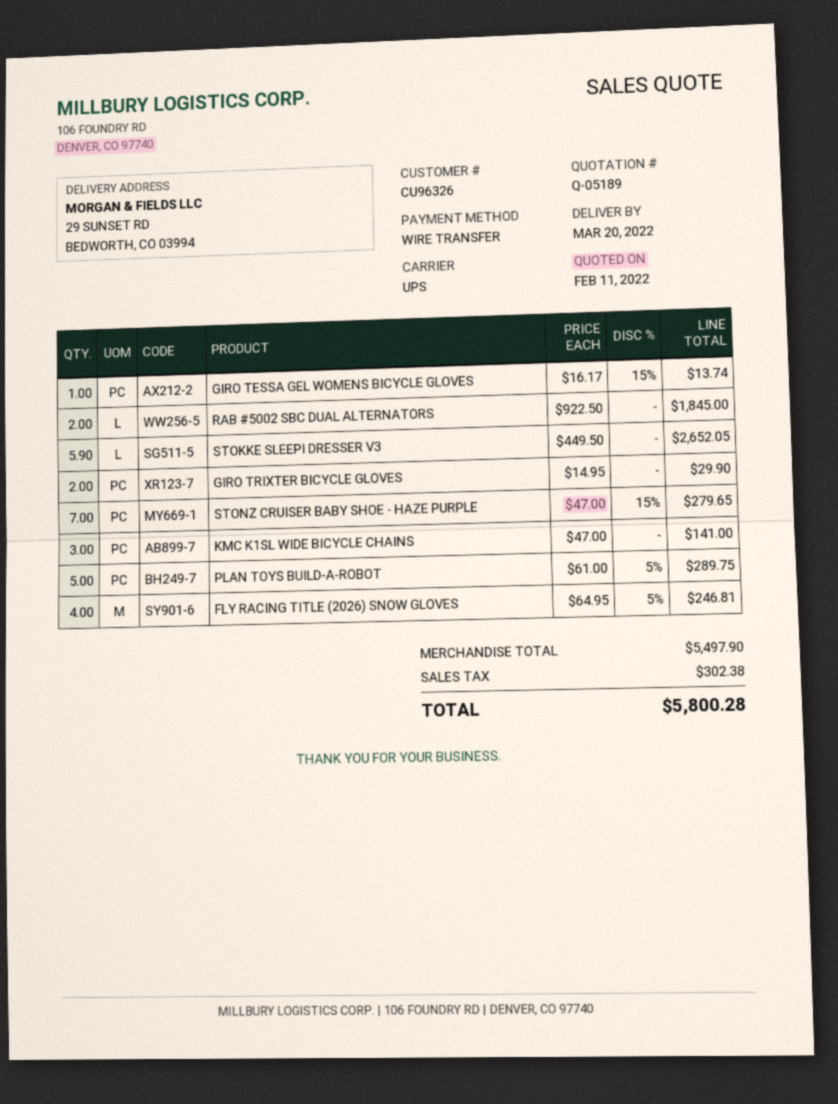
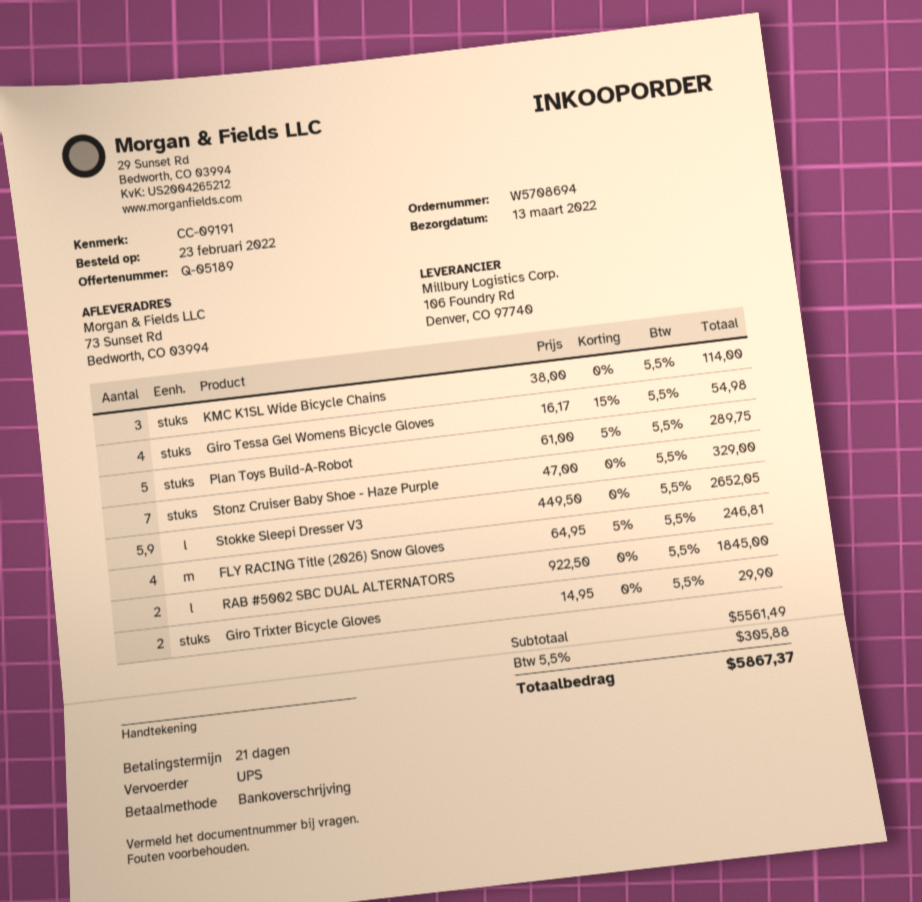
delivery date: 2022-03-20 -> 2022-03-13
ship to: 29 SUNSET RD, BEDWORTH, CO 03994 -> 73 Sunset Rd, Bedworth, CO 03994
GIRO TESSA GEL WOMENS BICYCLE GLOVES: 1 x 16.17 - 15% = 13.74 -> 4 x 16.17 - 15% = 54.98
STONZ CRUISER BABY SHOE - HAZE PURPLE: 7 x 47.00 - 15% = 279.65 -> 7 x 47.00 = 329.00
KMC K1SL WIDE BICYCLE CHAINS: 3 x 47.00 = 141.00 -> 3 x 38.00 = 114.00
subtotal: 5497.90 -> 5561.49
tax: 302.38 -> 305.88
total: 5800.28 -> 5867.37

